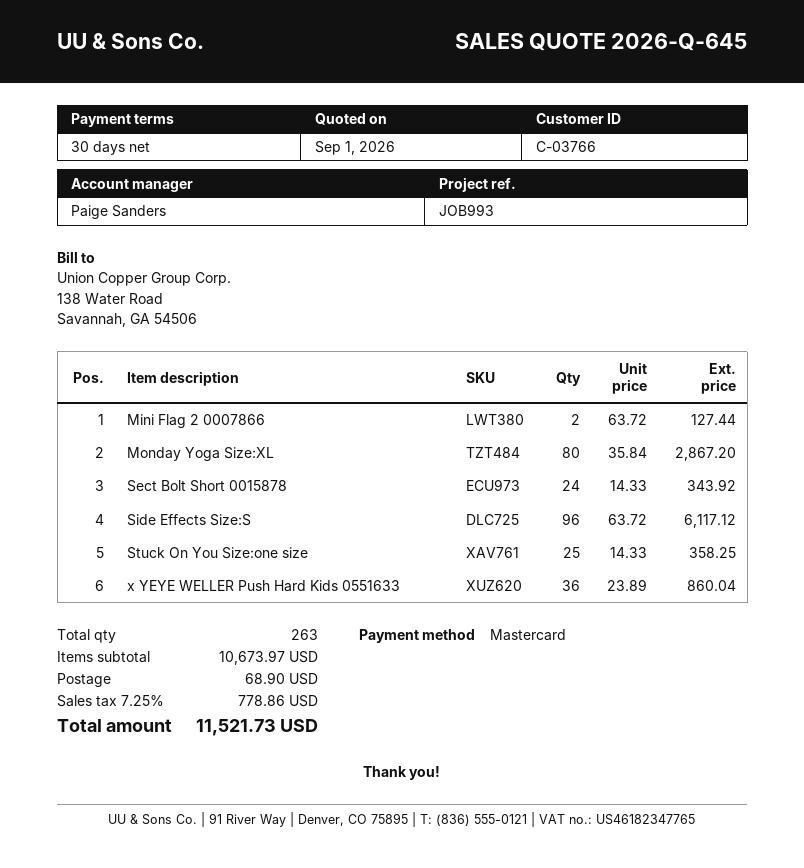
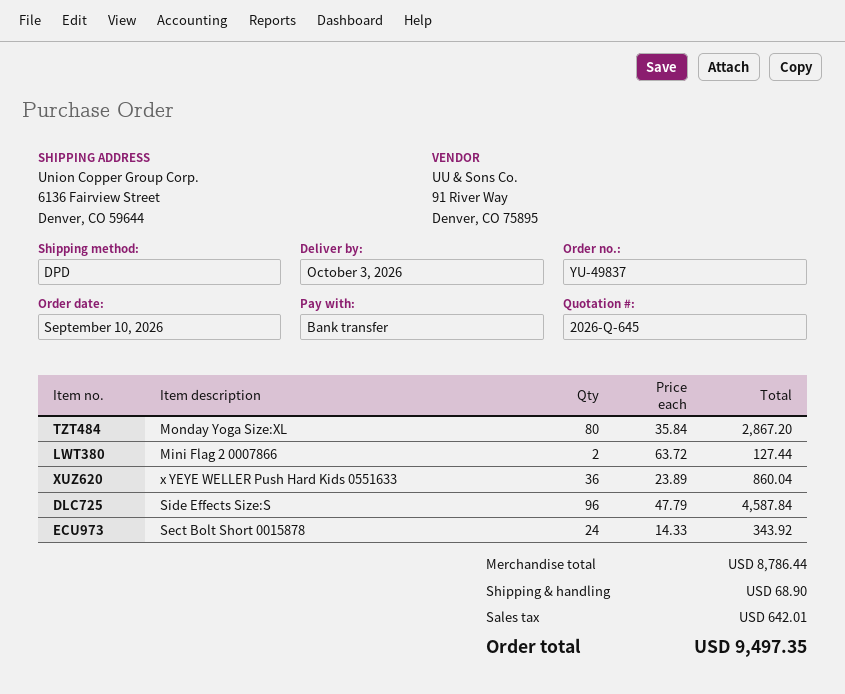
payment method: Mastercard -> bank transfer
Side Effects Size:S: 96 x 63.72 = 6117.12 -> 96 x 47.79 = 4587.84
Stuck On You Size:one size: 25 x 14.33 = 358.25 -> none
subtotal: 10673.97 -> 8786.44
tax: 778.86 -> 642.01
total: 11521.73 -> 9497.35

